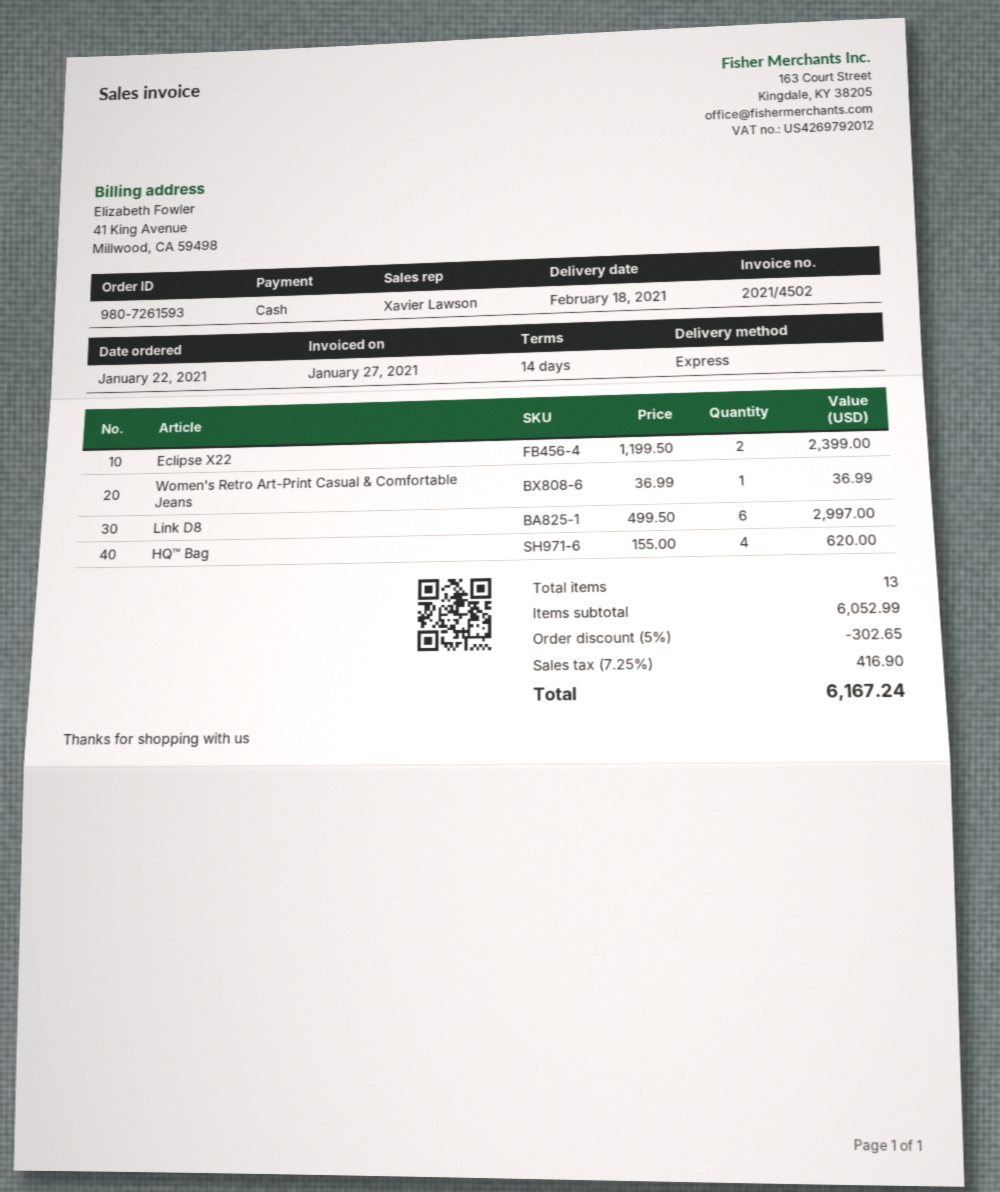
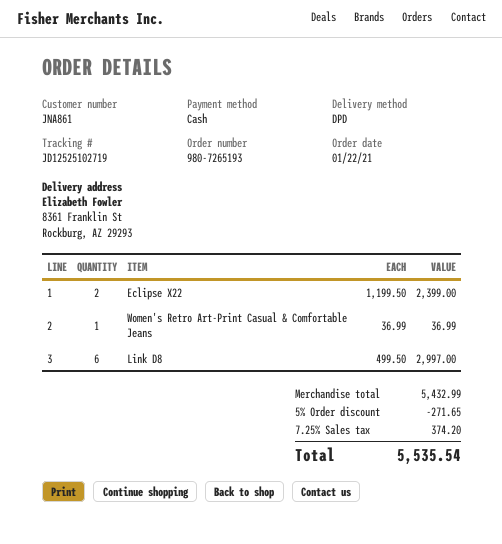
order number: 980-7261593 -> 980-7265193
shipping method: express -> DPD
HQ™ Bag: 4 x 155.00 = 620.00 -> none
subtotal: 6052.99 -> 5432.99
discount: 5% = 302.65 -> 5% = 271.65
tax: 7.25% = 416.90 -> 7.25% = 374.20
total: 6167.24 -> 5535.54

